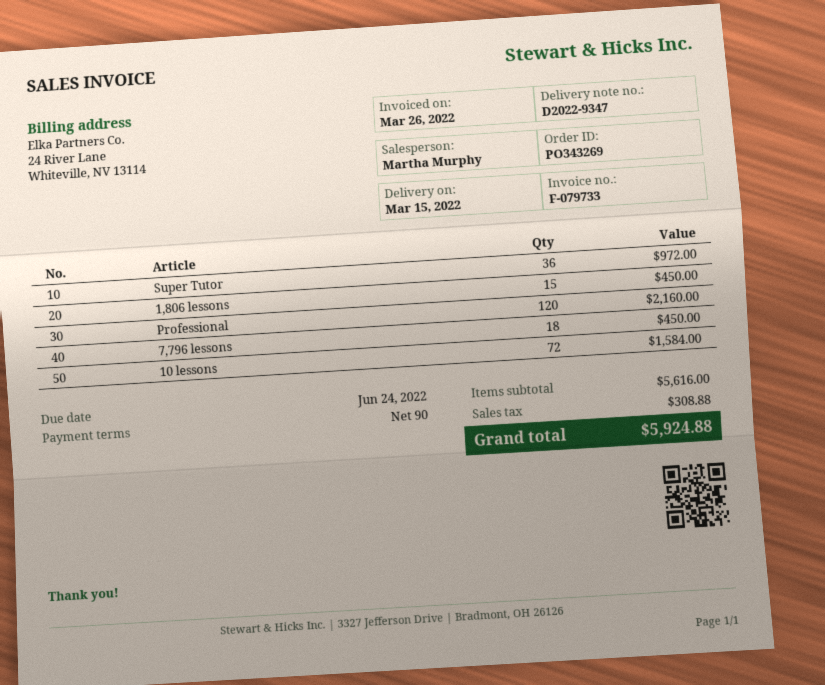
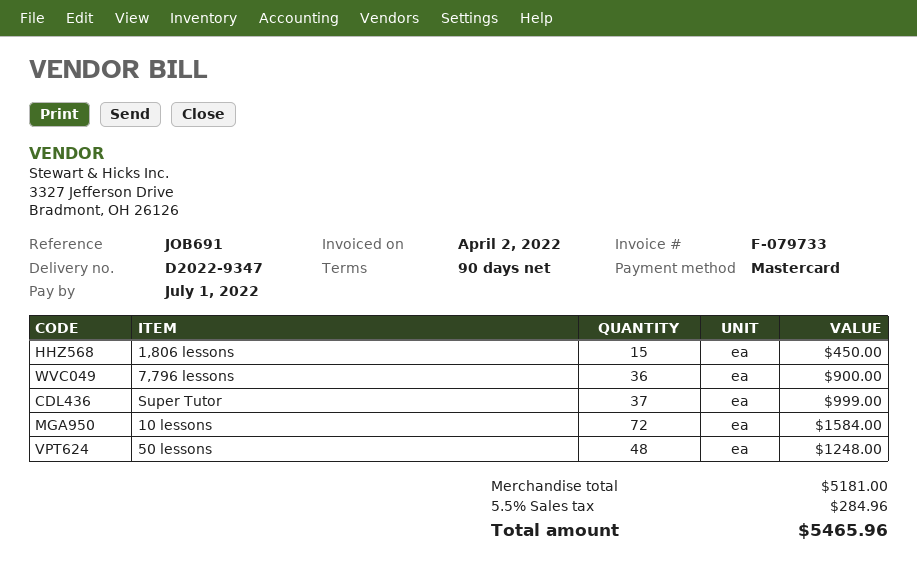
invoice date: 2022-03-26 -> 2022-04-02
due date: 2022-06-24 -> 2022-07-01
Super Tutor: 36 for 972.00 -> 37 for 999.00
Professional: 120 for 2160.00 -> none
7,796 lessons: 18 for 450.00 -> 36 for 900.00
50 lessons: none -> 48 for 1248.00
subtotal: 5616.00 -> 5181.00
tax: 308.88 -> 284.96
total: 5924.88 -> 5465.96

